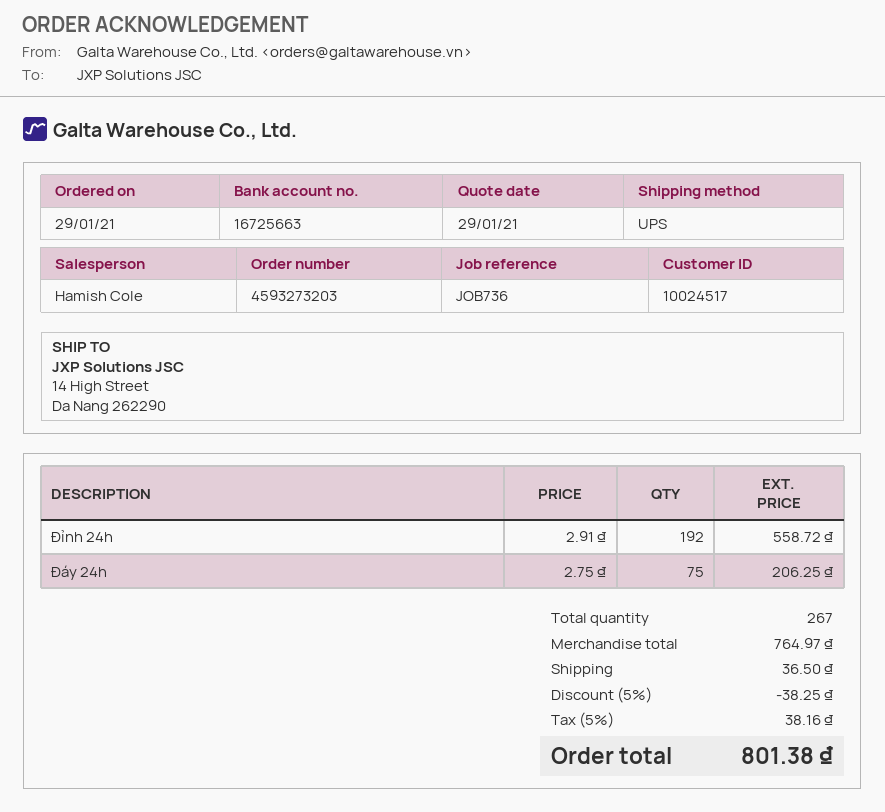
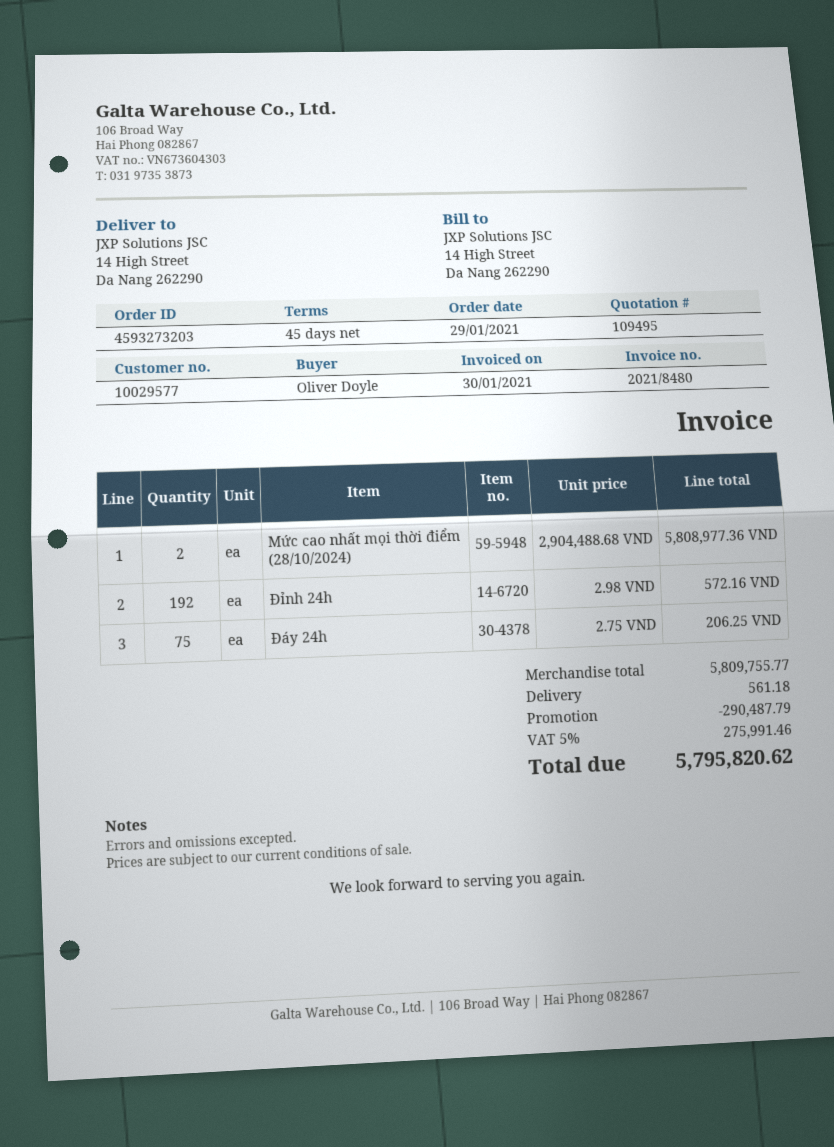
customer number: 10024517 -> 10029577
Đỉnh 24h: 192 x 2.91 = 558.72 -> 192 x 2.98 = 572.16
Mức cao nhất mọi thời điểm (28/10/2024): none -> 2 x 2904488.68 = 5808977.36
subtotal: 764.97 -> 5809755.77
discount: 38.25 -> 290487.79
shipping: 36.50 -> 561.18
tax: 5% = 38.16 -> 5% = 275991.46
total: 801.38 -> 5795820.62

